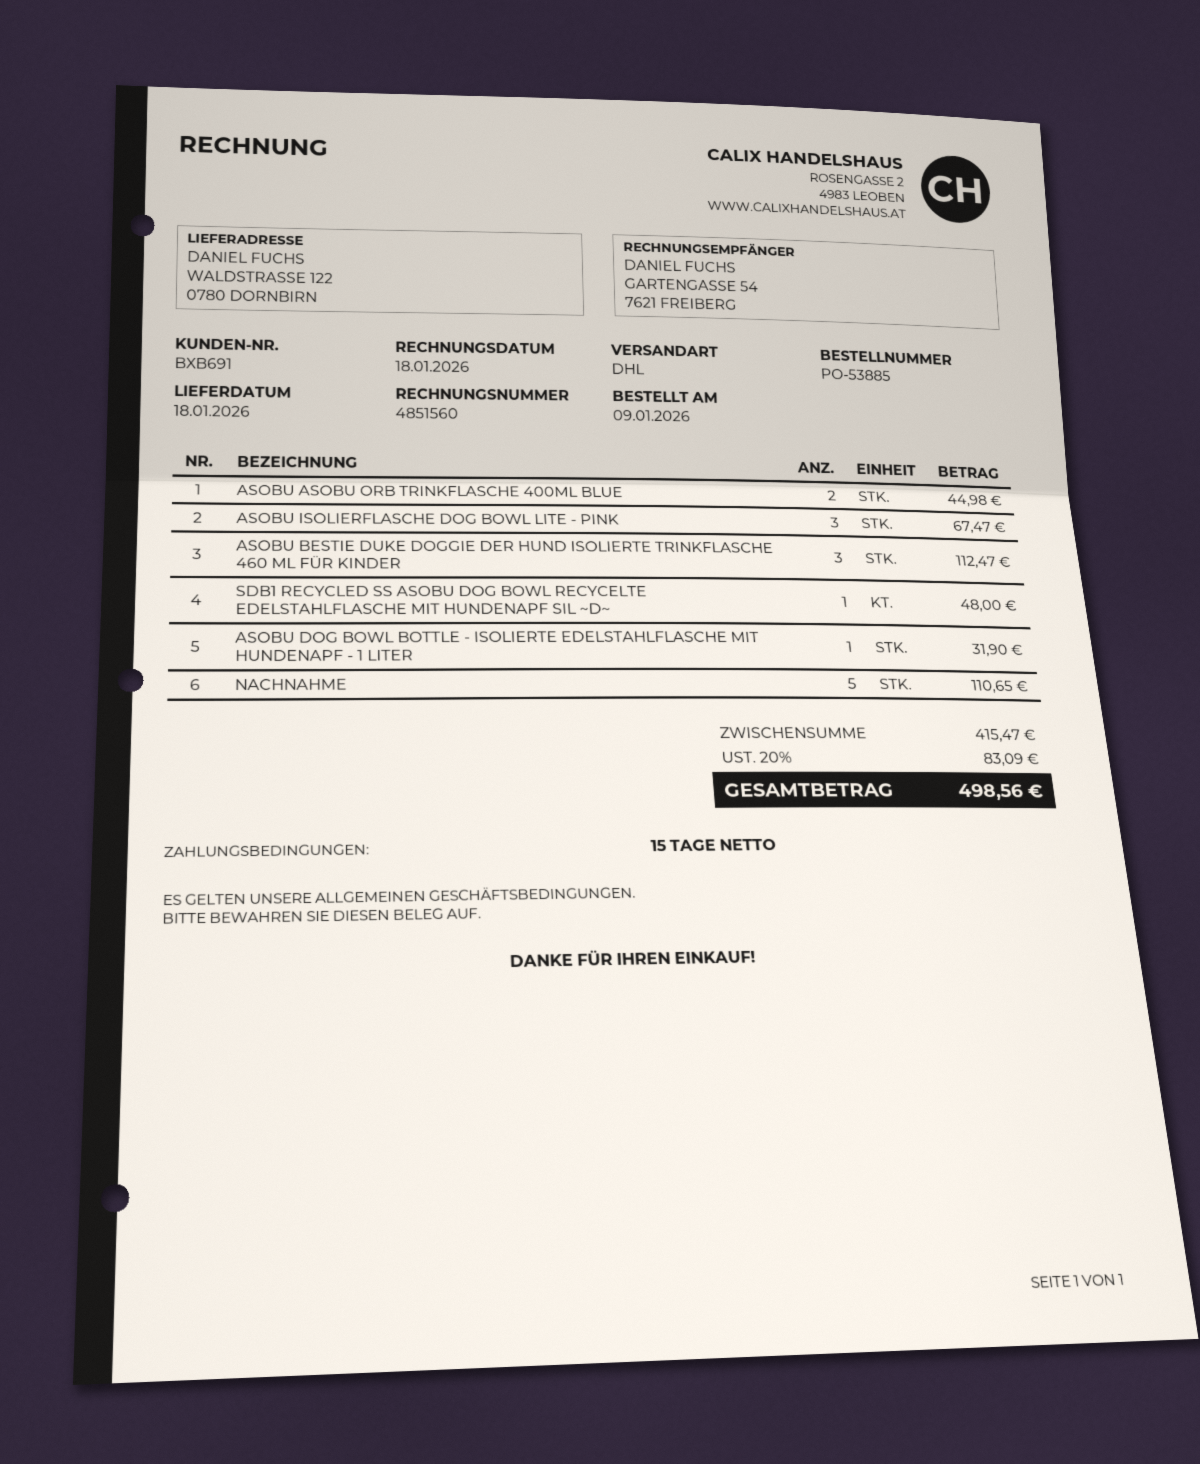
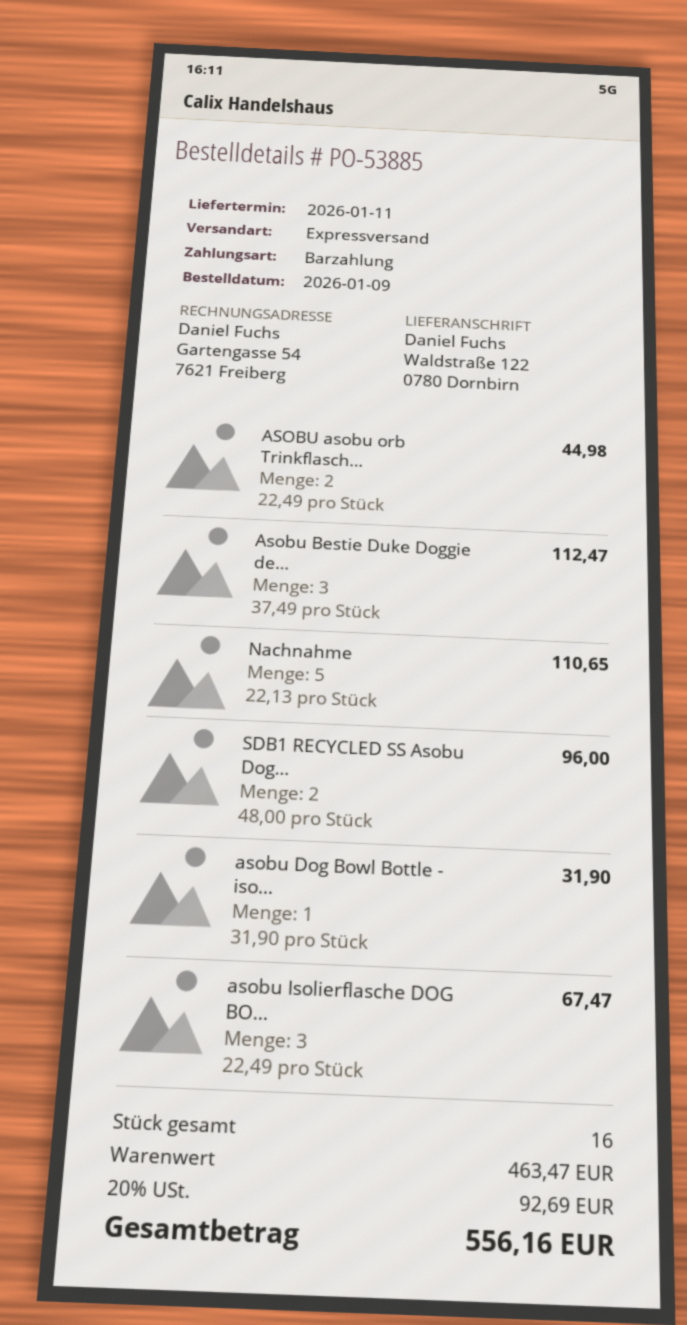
delivery date: 2026-01-18 -> 2026-01-11
shipping method: DHL -> express
SDB1 RECYCLED SS ASOBU DOG BOWL RECYCELTE EDELSTAHLFLASCHE MIT HUNDENAPF SIL ~D~: 1 for 48.00 -> 2 for 96.00
subtotal: 415.47 -> 463.47
tax: 20% = 83.09 -> 20% = 92.69
total: 498.56 -> 556.16

